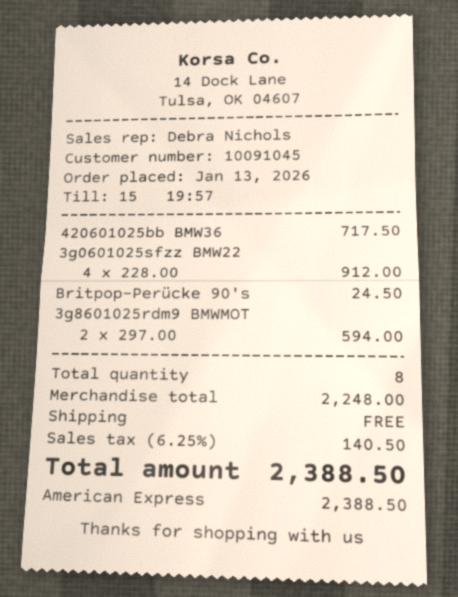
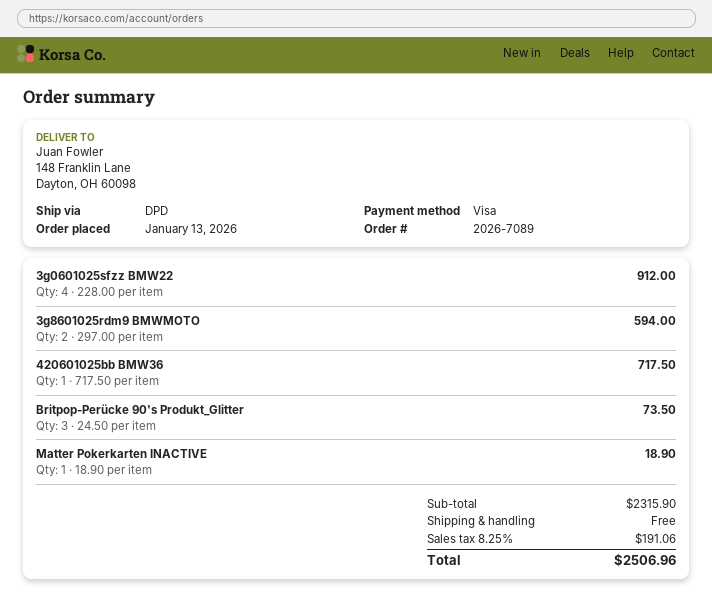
payment method: American Express -> Visa
Britpop-Perücke 90's: 1 x 24.50 = 24.50 -> 3 x 24.50 = 73.50
Matter Pokerkarten INACTIVE: none -> 1 x 18.90 = 18.90
subtotal: 2248.00 -> 2315.90
tax: 6.25% = 140.50 -> 8.25% = 191.06
total: 2388.50 -> 2506.96

